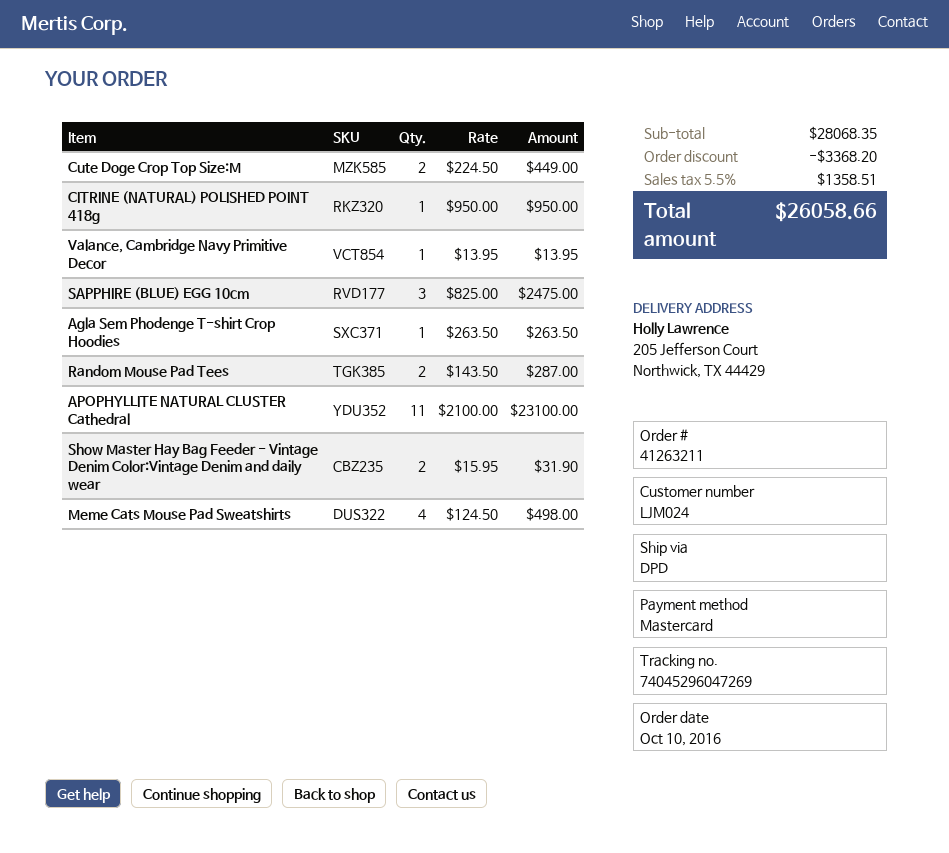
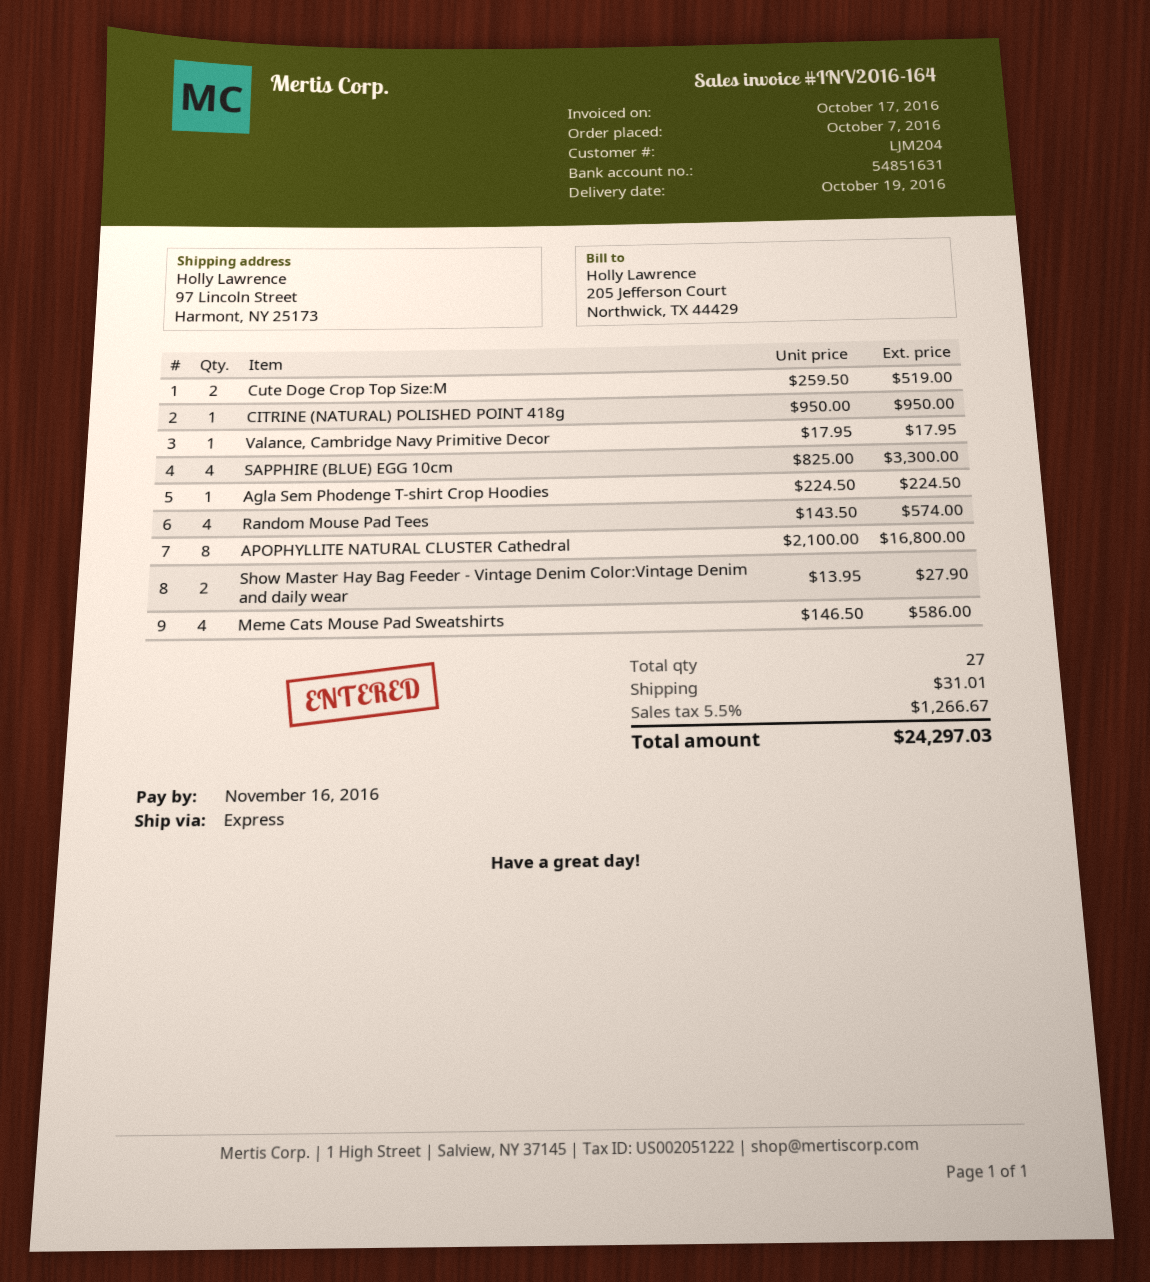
order date: 2016-10-10 -> 2016-10-07
customer number: LJM024 -> LJM204
shipping method: DPD -> express
ship to: 205 Jefferson Court, Northwick, TX 44429 -> 97 Lincoln Street, Harmont, NY 25173
Cute Doge Crop Top Size:M: 2 x 224.50 = 449.00 -> 2 x 259.50 = 519.00
Valance, Cambridge Navy Primitive Decor: 1 x 13.95 = 13.95 -> 1 x 17.95 = 17.95
SAPPHIRE (BLUE) EGG 10cm: 3 x 825.00 = 2475.00 -> 4 x 825.00 = 3300.00
Agla Sem Phodenge T-shirt Crop Hoodies: 1 x 263.50 = 263.50 -> 1 x 224.50 = 224.50
Random Mouse Pad Tees: 2 x 143.50 = 287.00 -> 4 x 143.50 = 574.00
APOPHYLLITE NATURAL CLUSTER Cathedral: 11 x 2100.00 = 23100.00 -> 8 x 2100.00 = 16800.00
Show Master Hay Bag Feeder - Vintage Denim Color:Vintage Denim and daily wear: 2 x 15.95 = 31.90 -> 2 x 13.95 = 27.90
Meme Cats Mouse Pad Sweatshirts: 4 x 124.50 = 498.00 -> 4 x 146.50 = 586.00
discount: 3368.20 -> none
shipping: none -> 31.01
tax: 5.5% = 1358.51 -> 5.5% = 1266.67
total: 26058.66 -> 24297.03

